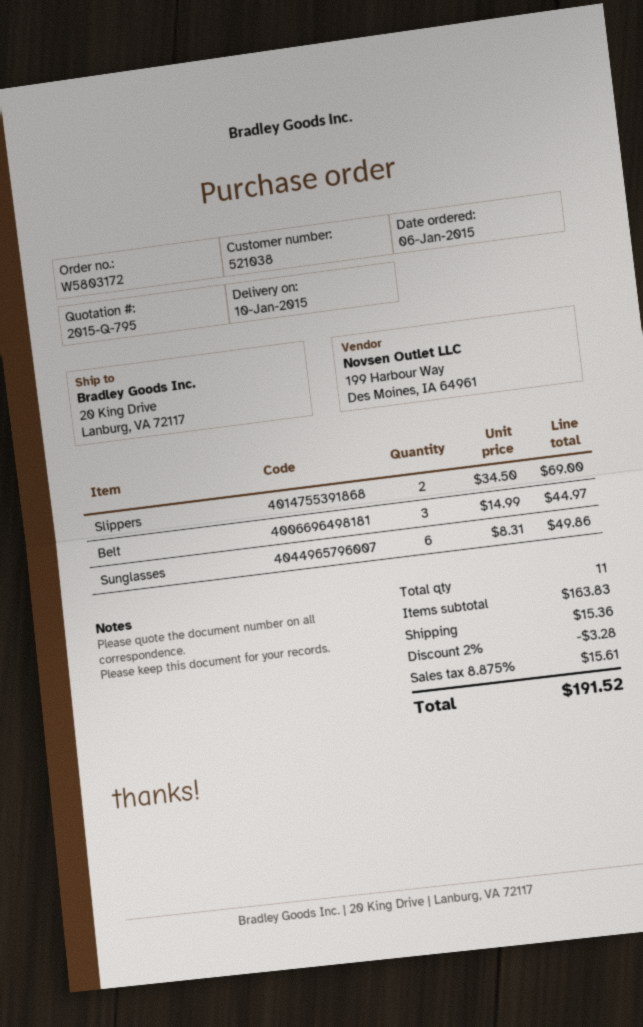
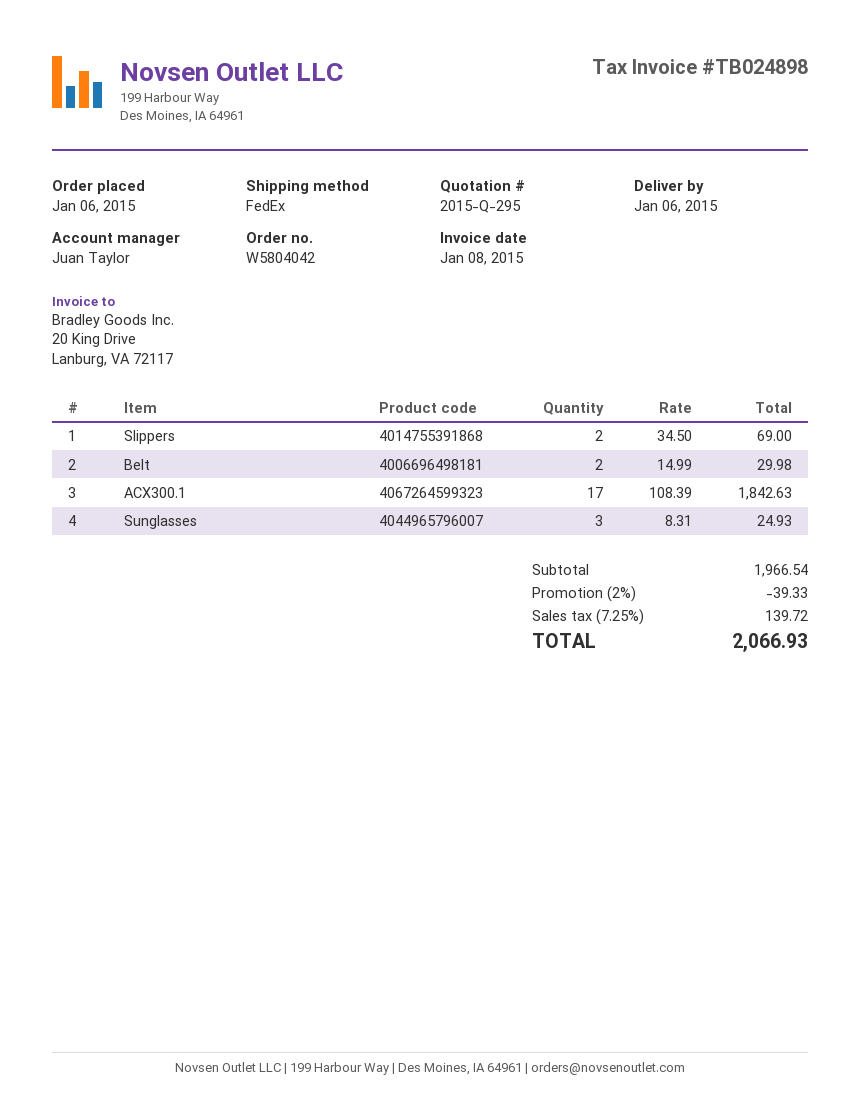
quote number: 2015-Q-795 -> 2015-Q-295
order number: W5803172 -> W5804042
delivery date: 2015-01-10 -> 2015-01-06
Belt: 3 x 14.99 = 44.97 -> 2 x 14.99 = 29.98
Sunglasses: 6 x 8.31 = 49.86 -> 3 x 8.31 = 24.93
ACX300.1: none -> 17 x 108.39 = 1842.63
subtotal: 163.83 -> 1966.54
discount: 2% = 3.28 -> 2% = 39.33
shipping: 15.36 -> none
tax: 8.875% = 15.61 -> 7.25% = 139.72
total: 191.52 -> 2066.93

